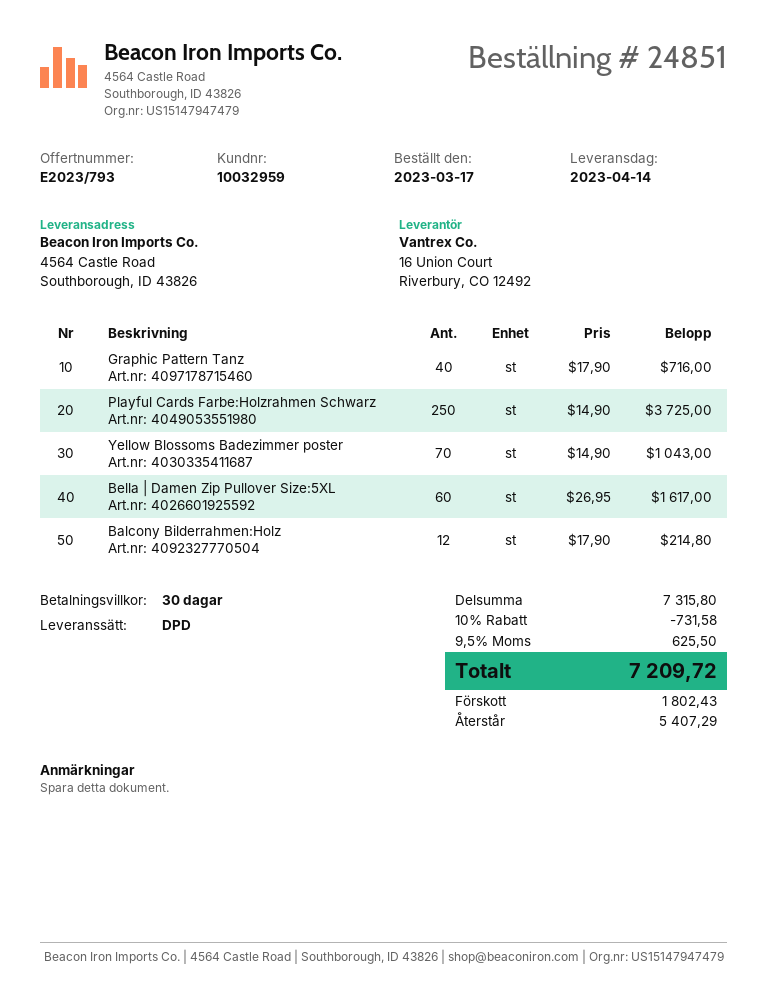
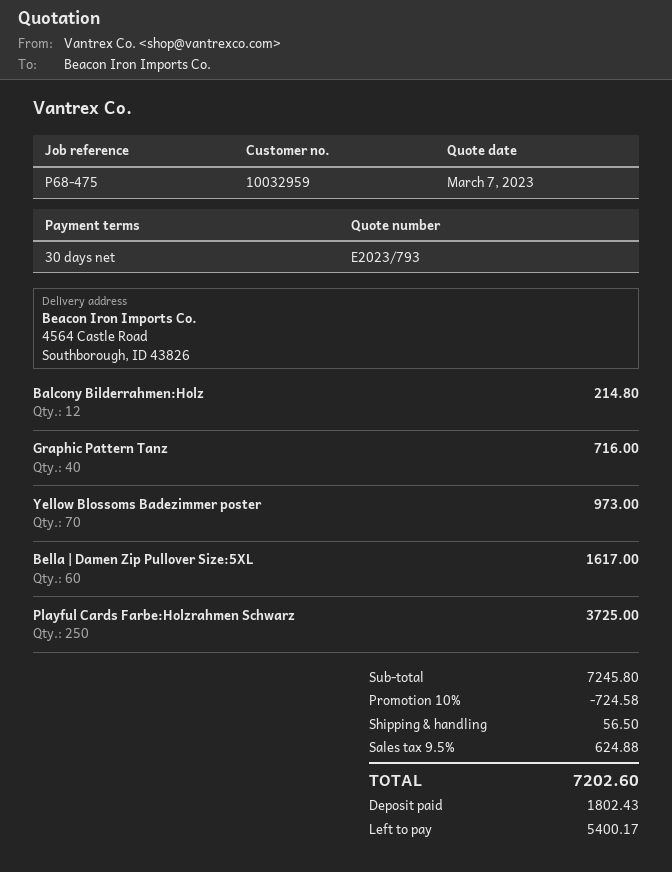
Yellow Blossoms Badezimmer poster: 70 for 1043.00 -> 70 for 973.00
subtotal: 7315.80 -> 7245.80
discount: 10% = 731.58 -> 10% = 724.58
shipping: none -> 56.50
tax: 9.5% = 625.50 -> 9.5% = 624.88
total: 7209.72 -> 7202.60
balance: 5407.29 -> 5400.17

